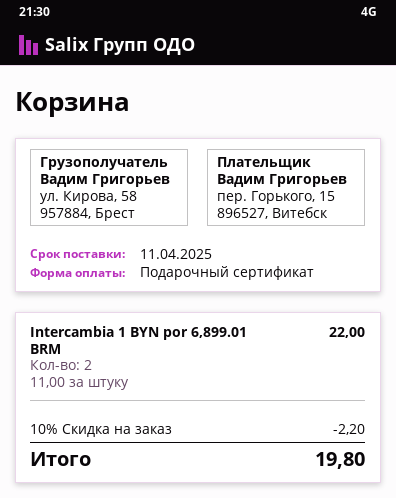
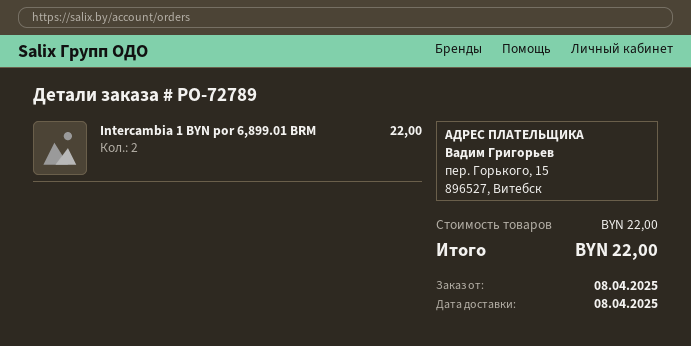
delivery date: 2025-04-11 -> 2025-04-08
discount: 10% = 2.20 -> none
total: 19.80 -> 22.00

